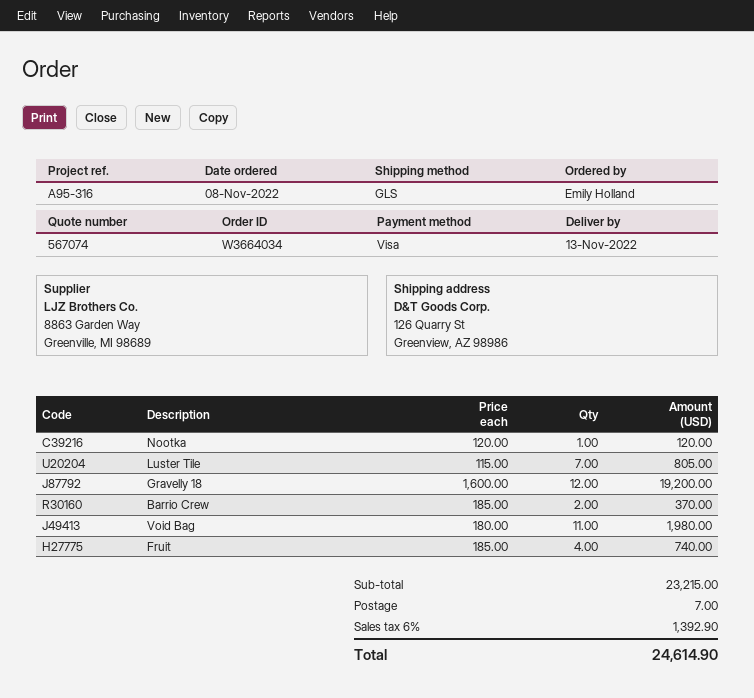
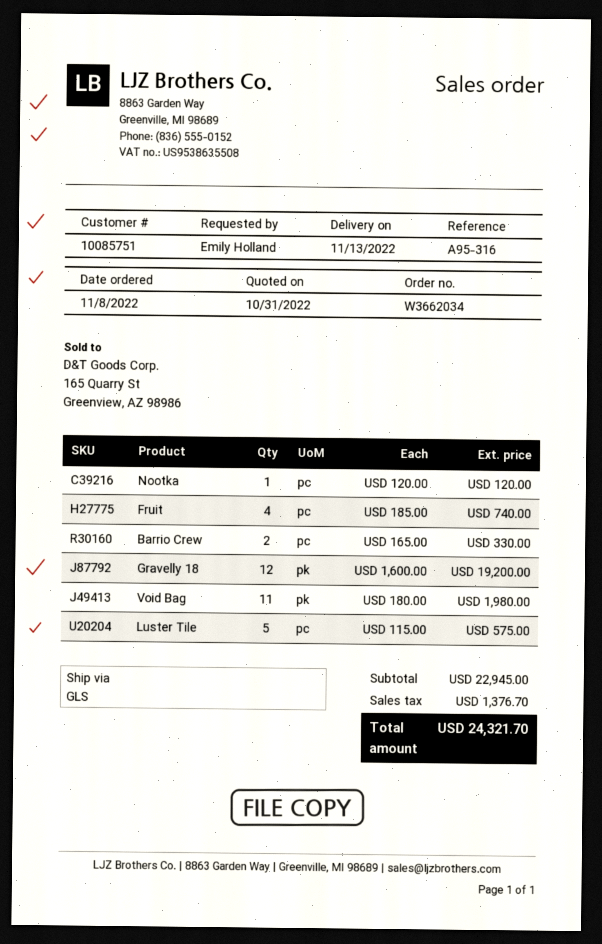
order number: W3664034 -> W3662034
Luster Tile: 7 x 115.00 = 805.00 -> 5 x 115.00 = 575.00
Barrio Crew: 2 x 185.00 = 370.00 -> 2 x 165.00 = 330.00
subtotal: 23215.00 -> 22945.00
shipping: 7.00 -> none
tax: 1392.90 -> 1376.70
total: 24614.90 -> 24321.70

